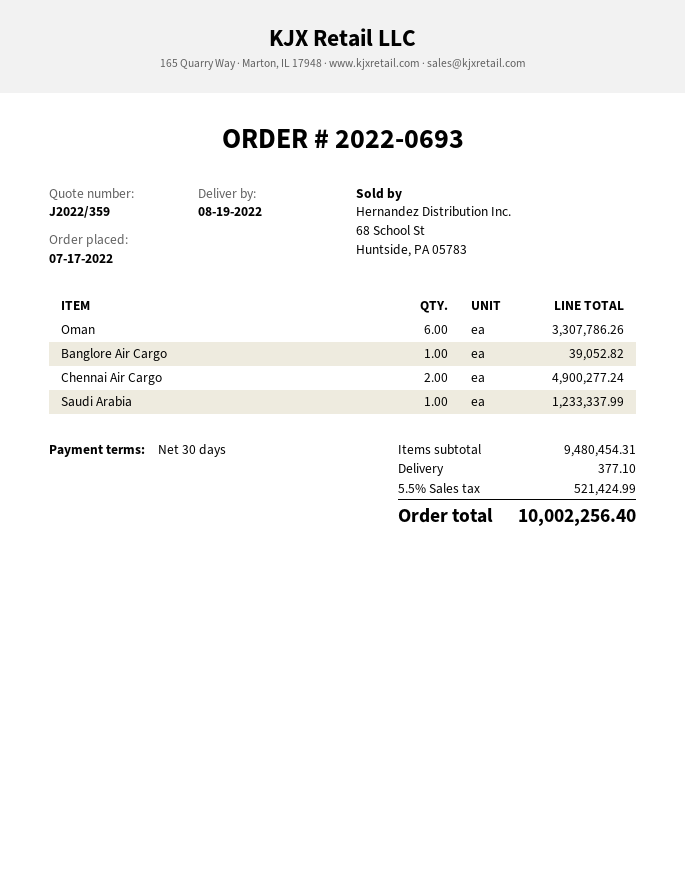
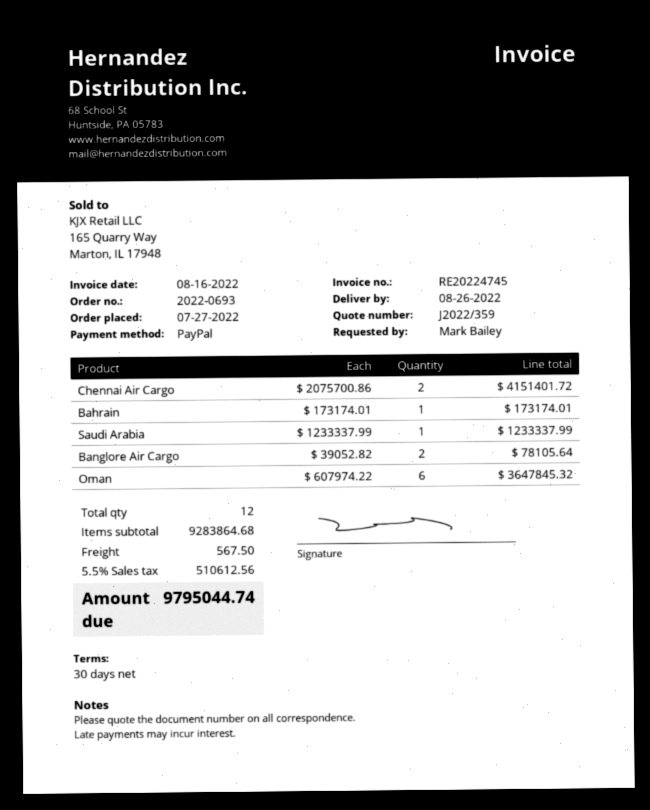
order date: 2022-07-17 -> 2022-07-27
delivery date: 2022-08-19 -> 2022-08-26
Oman: 6 for 3307786.26 -> 6 for 3647845.32
Banglore Air Cargo: 1 for 39052.82 -> 2 for 78105.64
Chennai Air Cargo: 2 for 4900277.24 -> 2 for 4151401.72
Bahrain: none -> 1 for 173174.01
subtotal: 9480454.31 -> 9283864.68
shipping: 377.10 -> 567.50
tax: 5.5% = 521424.99 -> 5.5% = 510612.56
total: 10002256.40 -> 9795044.74

